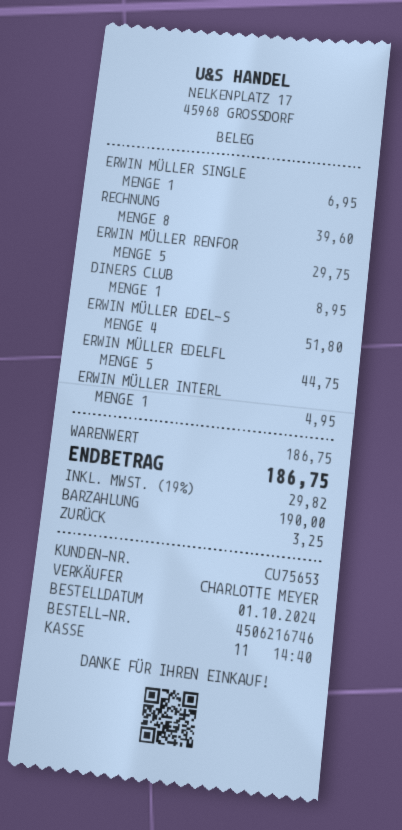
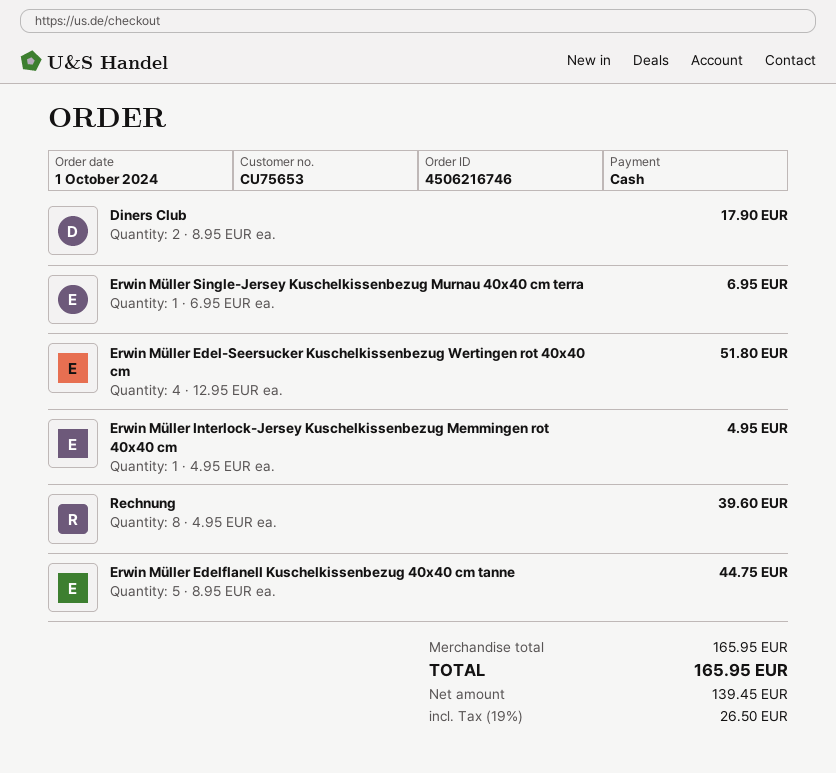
ERWIN MÜLLER RENFOR: 5 for 29.75 -> none
DINERS CLUB: 1 for 8.95 -> 2 for 17.90
subtotal: 186.75 -> 165.95
tax: 19% = 29.82 -> 19% = 26.50
total: 186.75 -> 165.95

